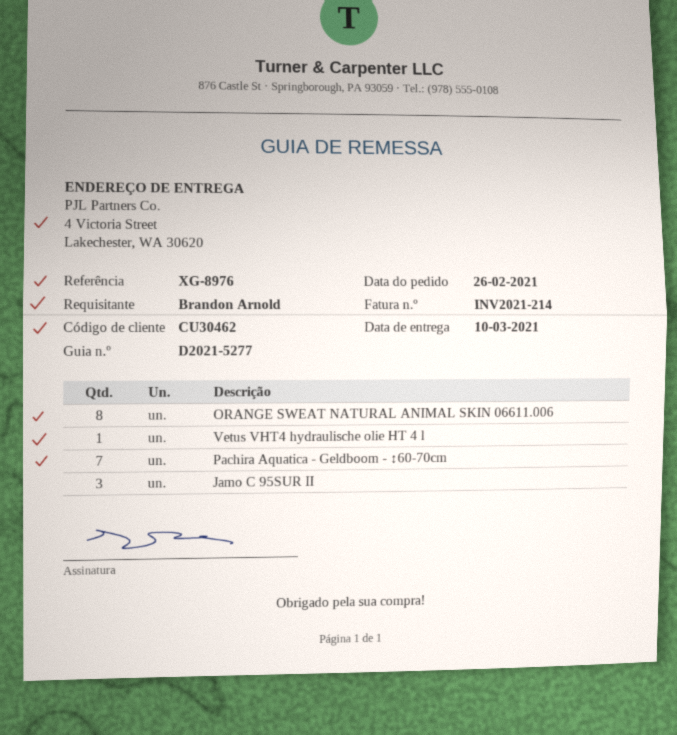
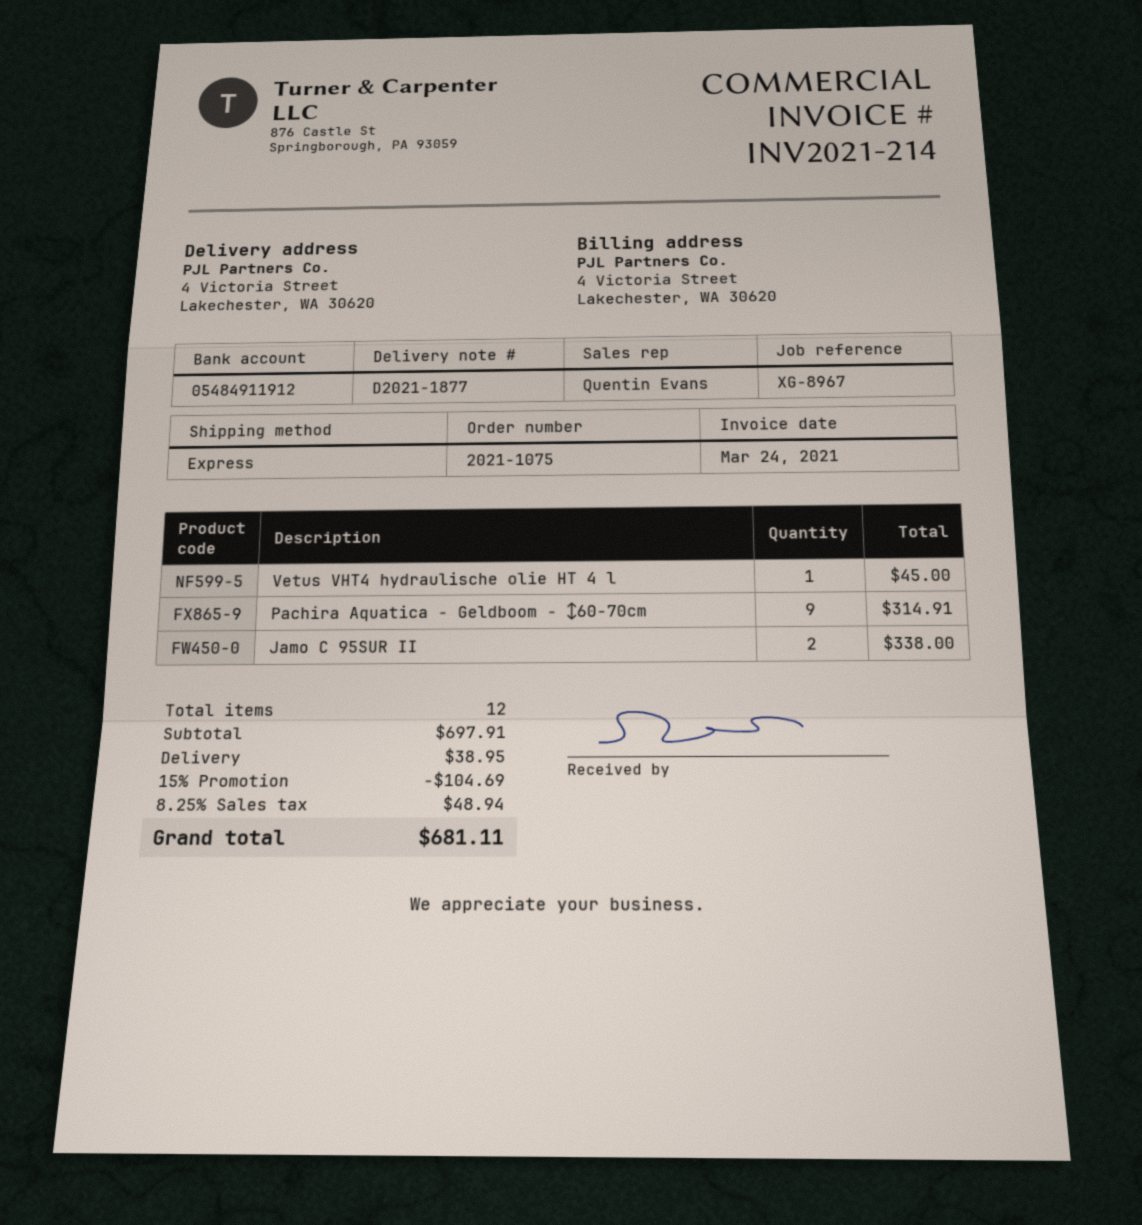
delivery note number: D2021-5277 -> D2021-1877
reference: XG-8976 -> XG-8967
ORANGE SWEAT NATURAL ANIMAL SKIN 06611.006: 8 -> none
Pachira Aquatica - Geldboom - ↕60-70cm: 7 -> 9
Jamo C 95SUR II: 3 -> 2

